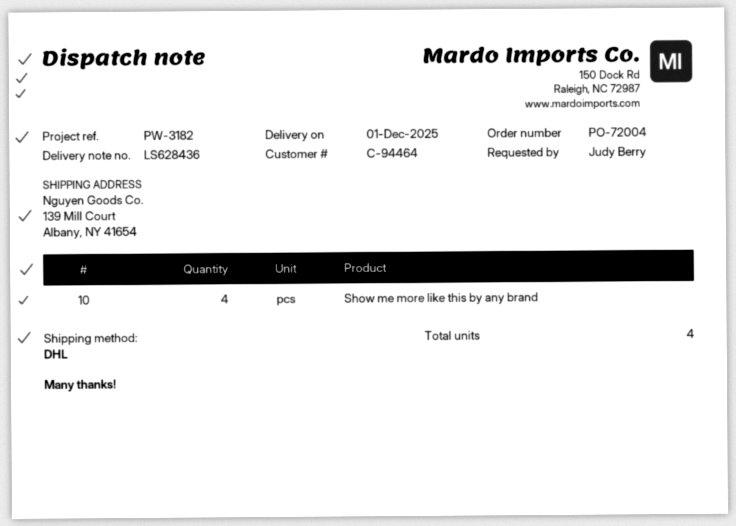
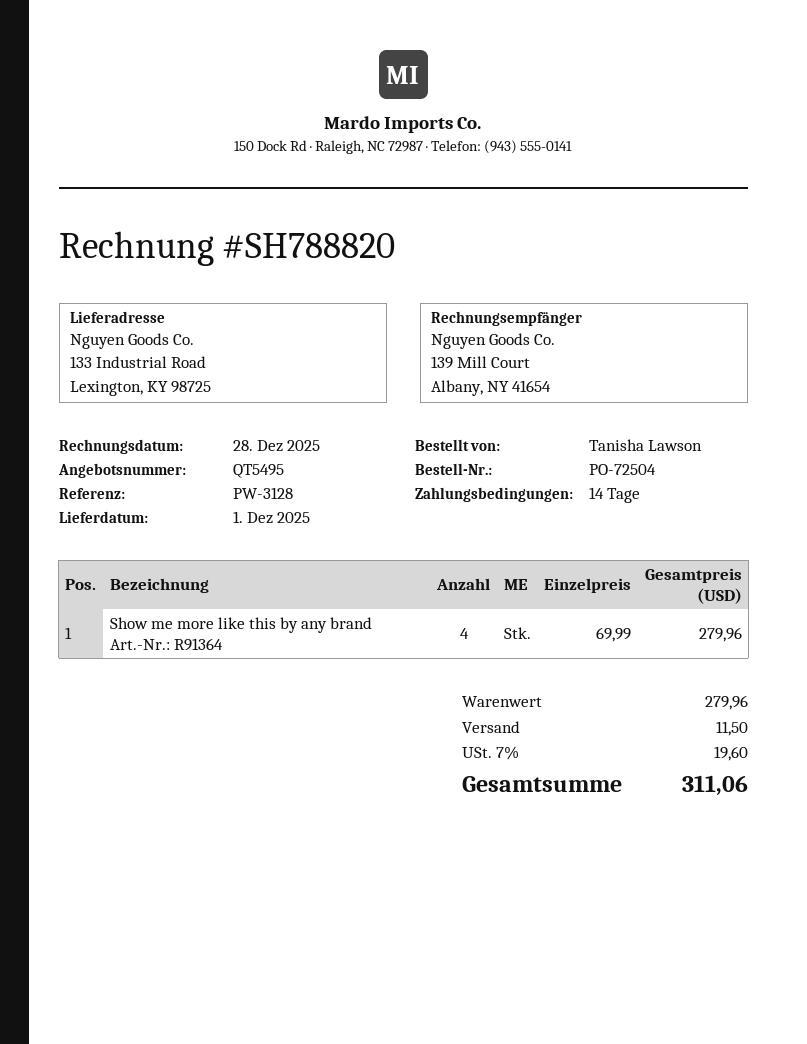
order number: PO-72004 -> PO-72504
reference: PW-3182 -> PW-3128
ordered by: Judy Berry -> Tanisha Lawson
ship to: 139 Mill Court, Albany, NY 41654 -> 133 Industrial Road, Lexington, KY 98725

